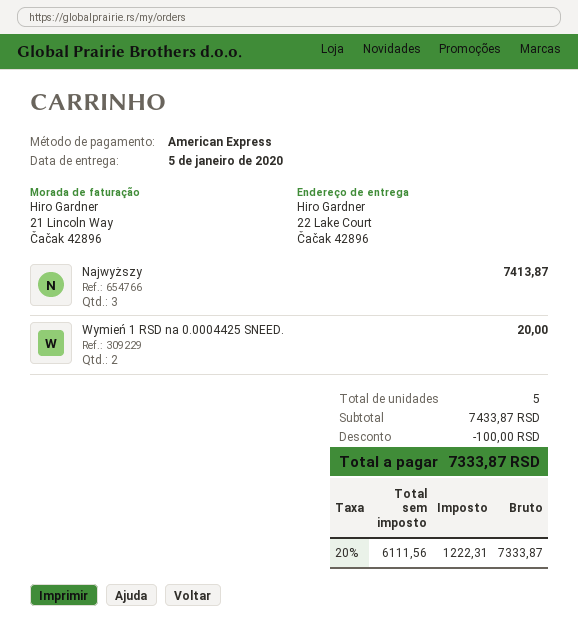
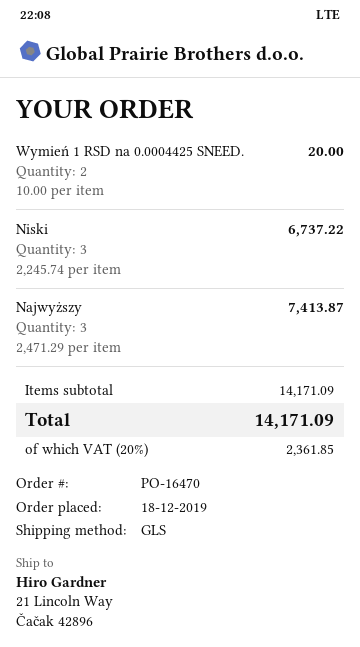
ship to: 22 Lake Court, Čačak 42896 -> 21 Lincoln Way, Čačak 42896
Niski: none -> 3 for 6737.22
subtotal: 7433.87 -> 14171.09
discount: 100.00 -> none
tax: 20% = 1222.31 -> 20% = 2361.85
total: 7333.87 -> 14171.09

